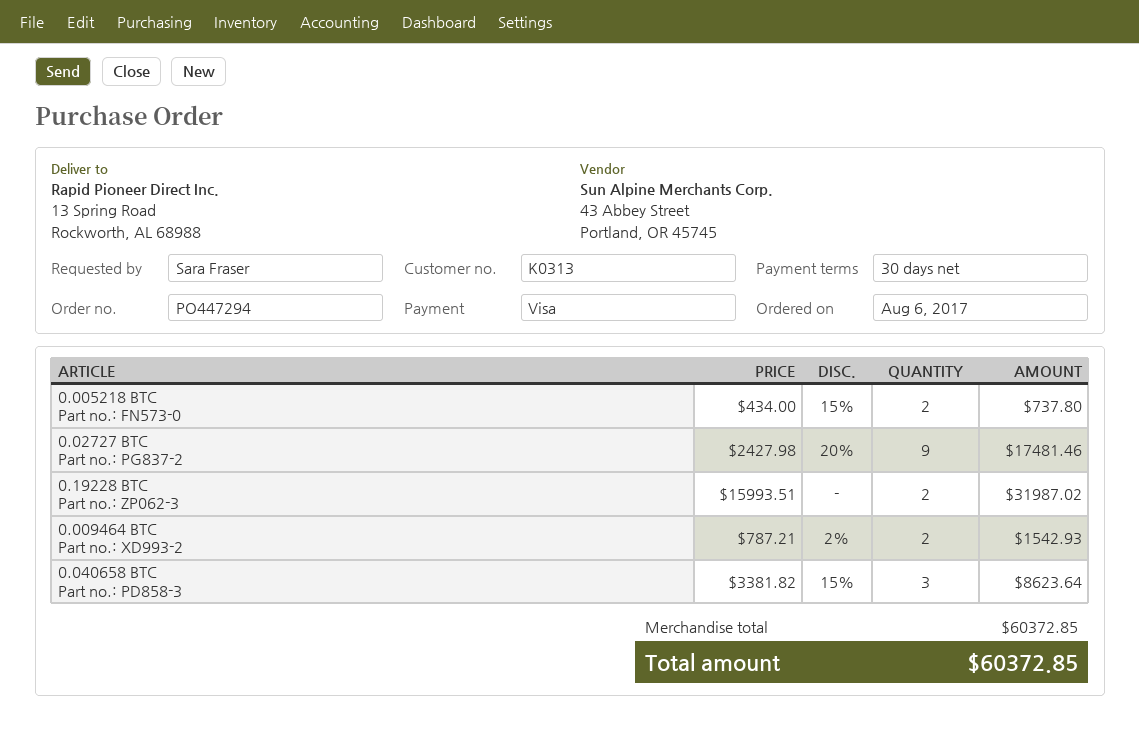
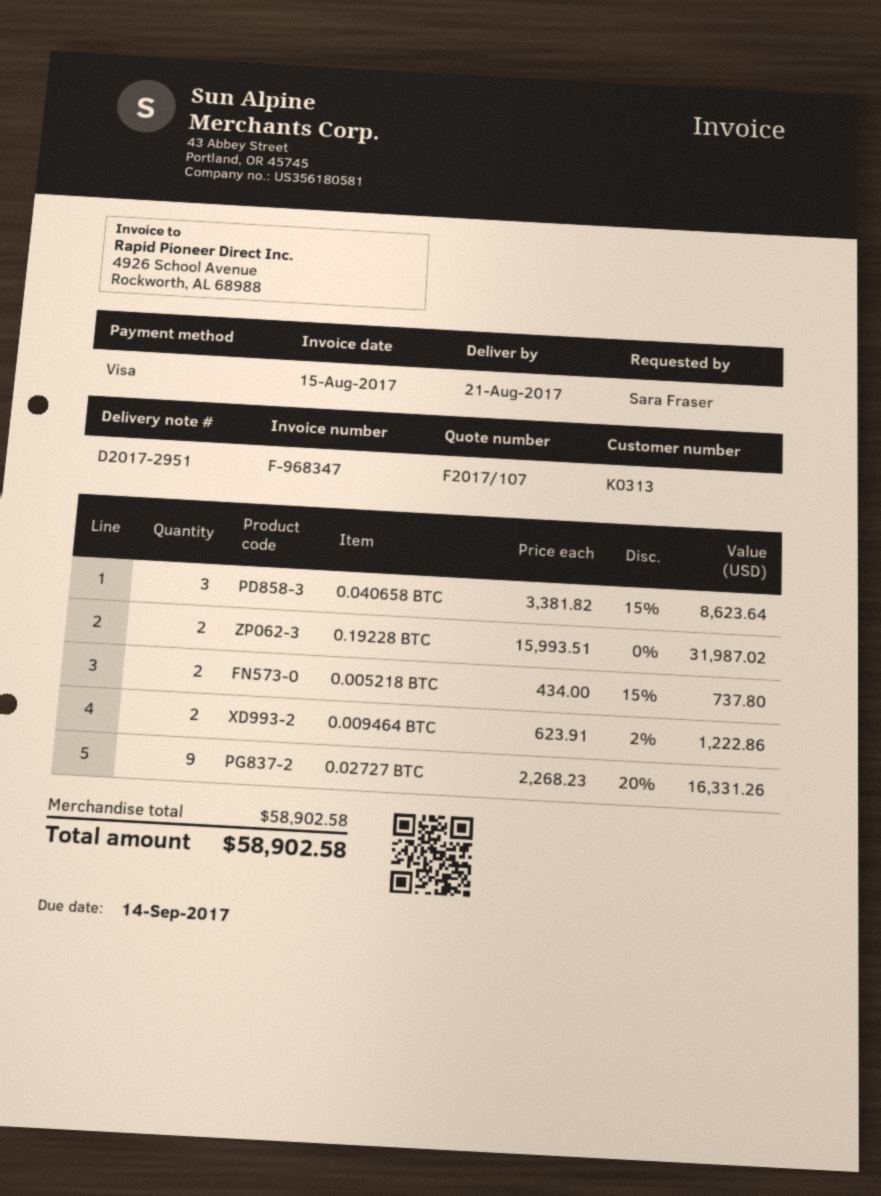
0.02727 BTC: 9 x 2427.98 - 20% = 17481.46 -> 9 x 2268.23 - 20% = 16331.26
0.009464 BTC: 2 x 787.21 - 2% = 1542.93 -> 2 x 623.91 - 2% = 1222.86
subtotal: 60372.85 -> 58902.58
total: 60372.85 -> 58902.58

